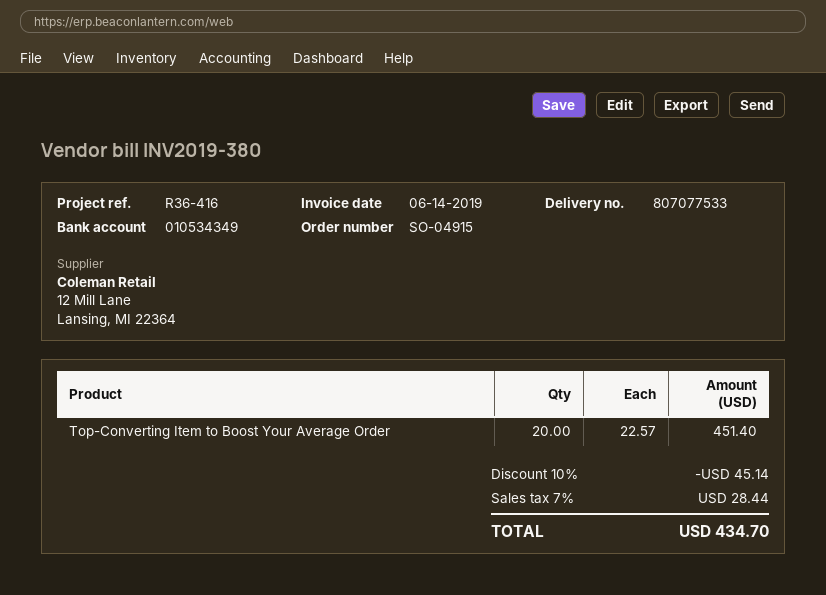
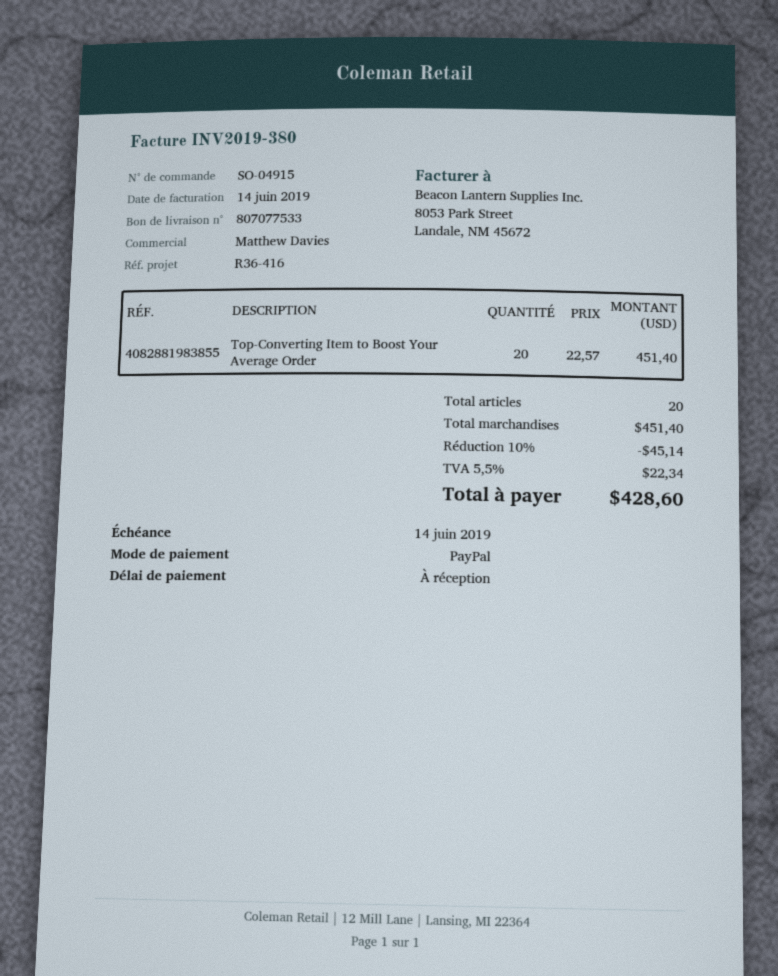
tax: 7% = 28.44 -> 5.5% = 22.34
total: 434.70 -> 428.60

